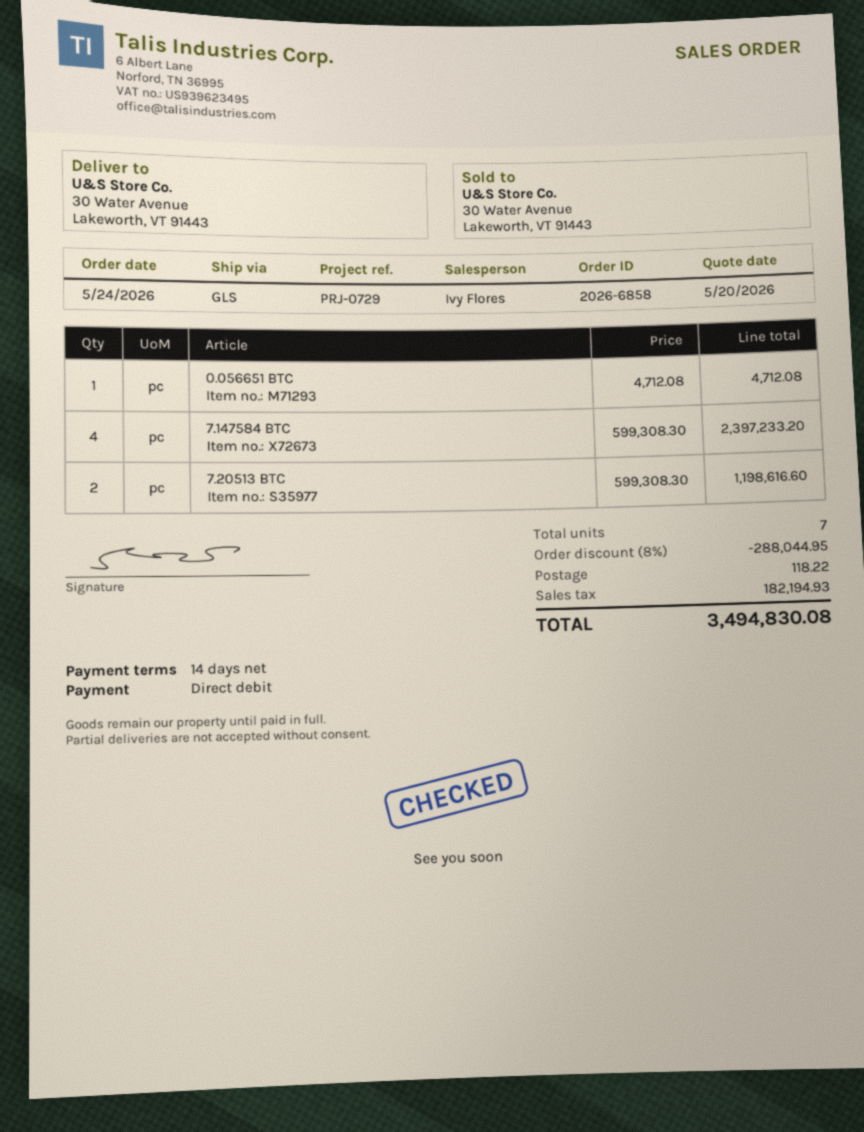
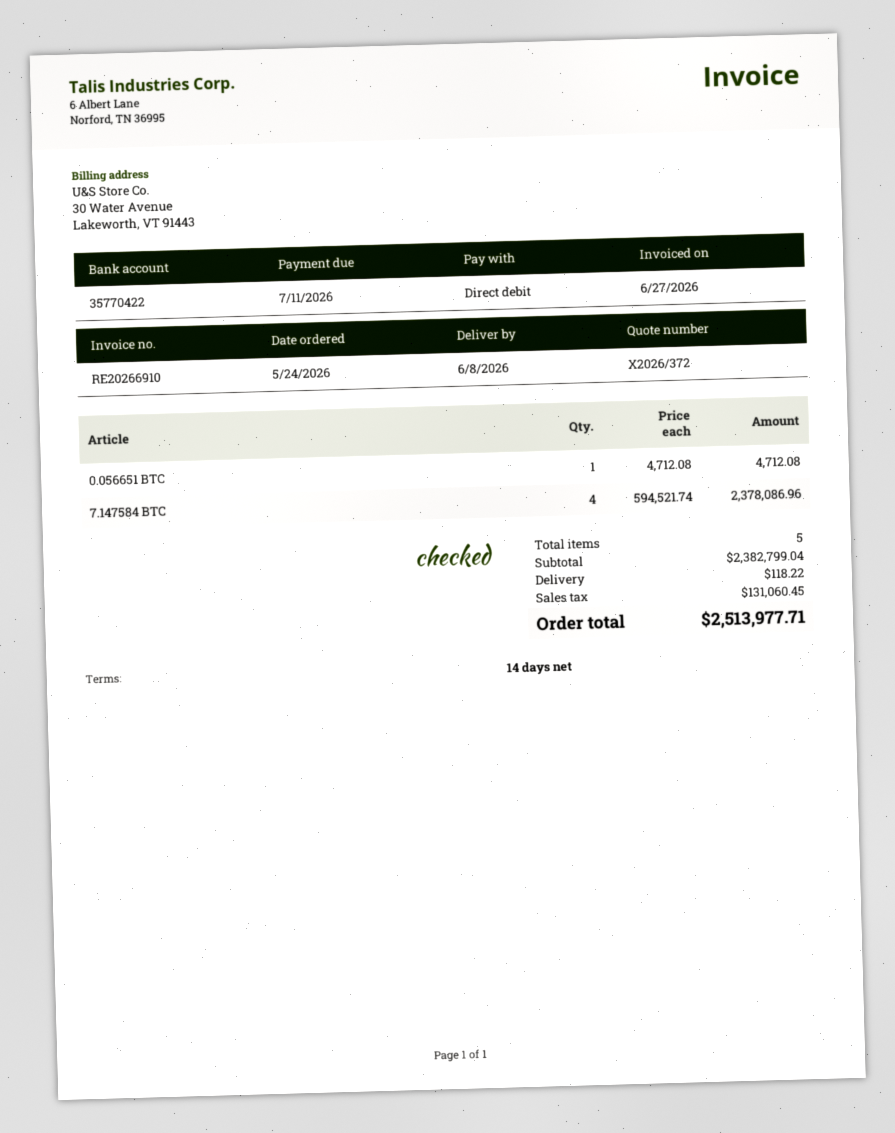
7.147584 BTC: 4 x 599308.30 = 2397233.20 -> 4 x 594521.74 = 2378086.96
7.20513 BTC: 2 x 599308.30 = 1198616.60 -> none
total quantity: 7 -> 5
discount: 8% = 288044.95 -> none
tax: 182194.93 -> 131060.45
total: 3494830.08 -> 2513977.71

